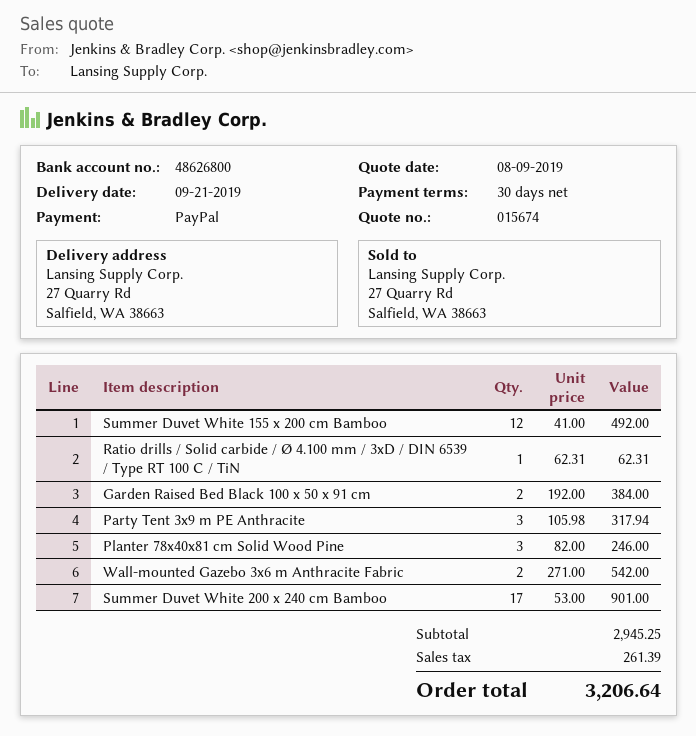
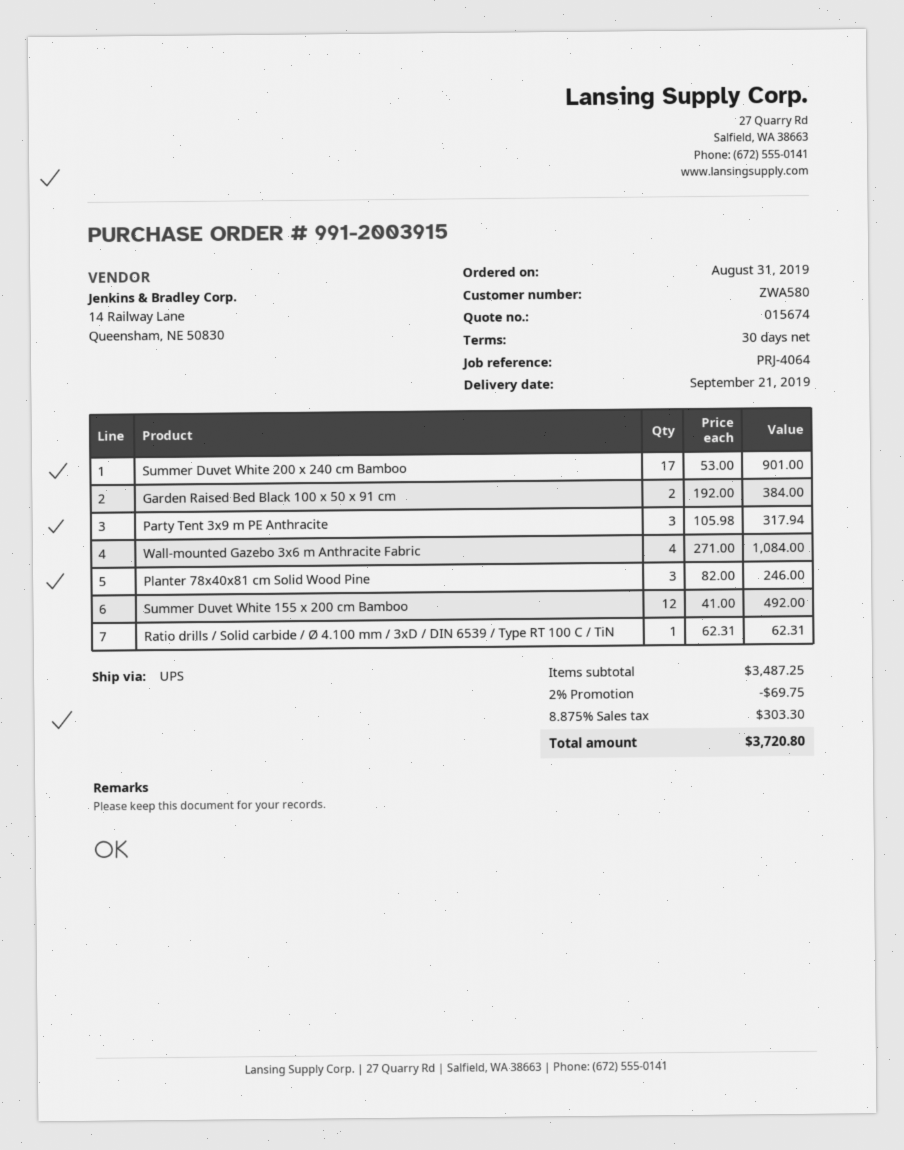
Wall-mounted Gazebo 3x6 m Anthracite Fabric: 2 x 271.00 = 542.00 -> 4 x 271.00 = 1084.00
subtotal: 2945.25 -> 3487.25
discount: none -> 2% = 69.75
tax: 261.39 -> 303.30
total: 3206.64 -> 3720.80

